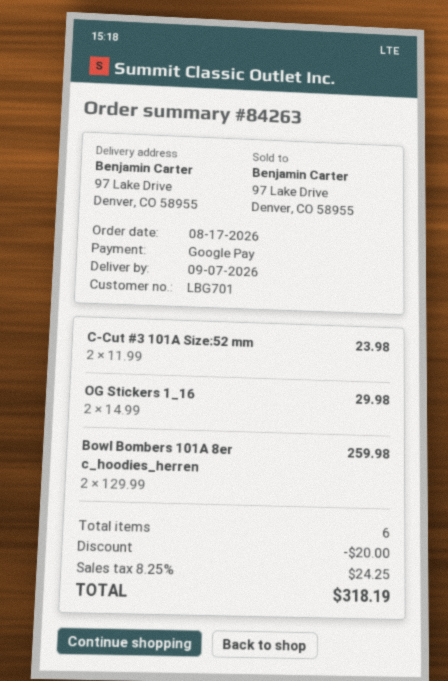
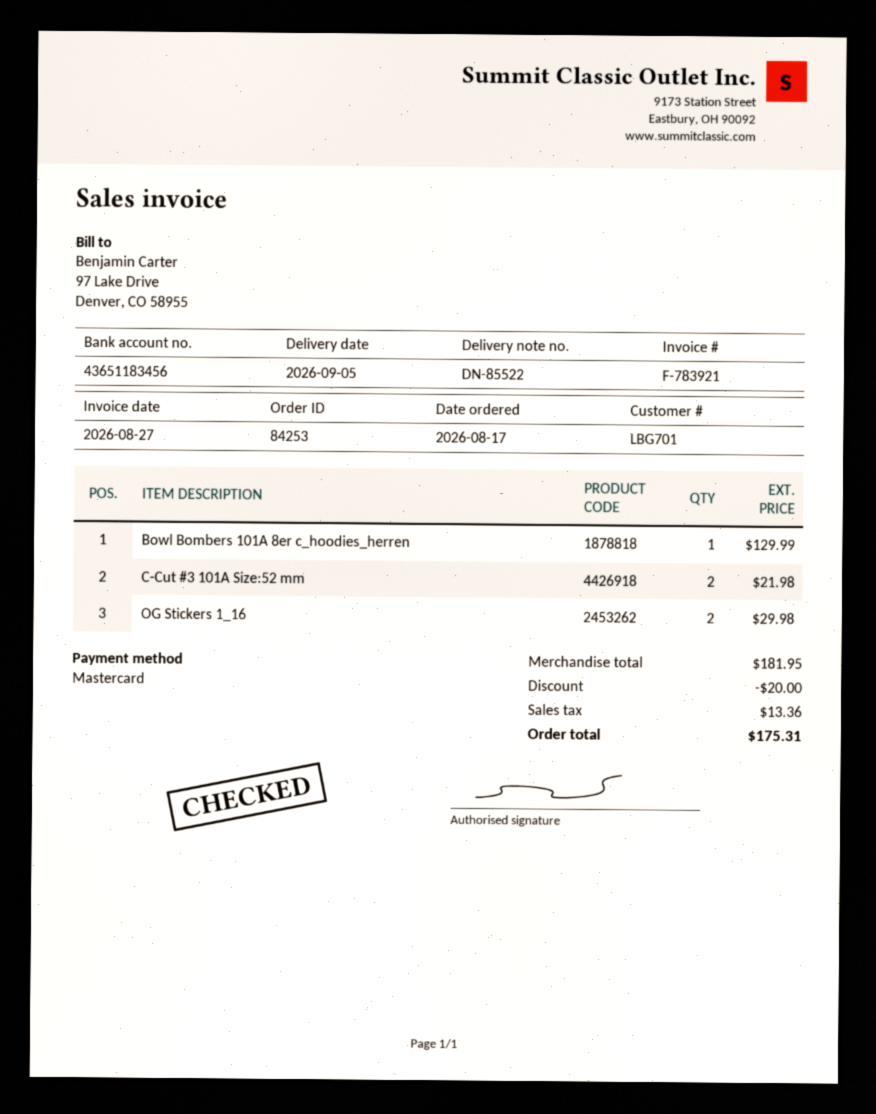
order number: 84263 -> 84253
delivery date: 2026-09-07 -> 2026-09-05
payment method: Google Pay -> Mastercard
C-Cut #3 101A Size:52 mm: 2 for 23.98 -> 2 for 21.98
Bowl Bombers 101A 8er c_hoodies_herren: 2 for 259.98 -> 1 for 129.99
tax: 24.25 -> 13.36
total: 318.19 -> 175.31

